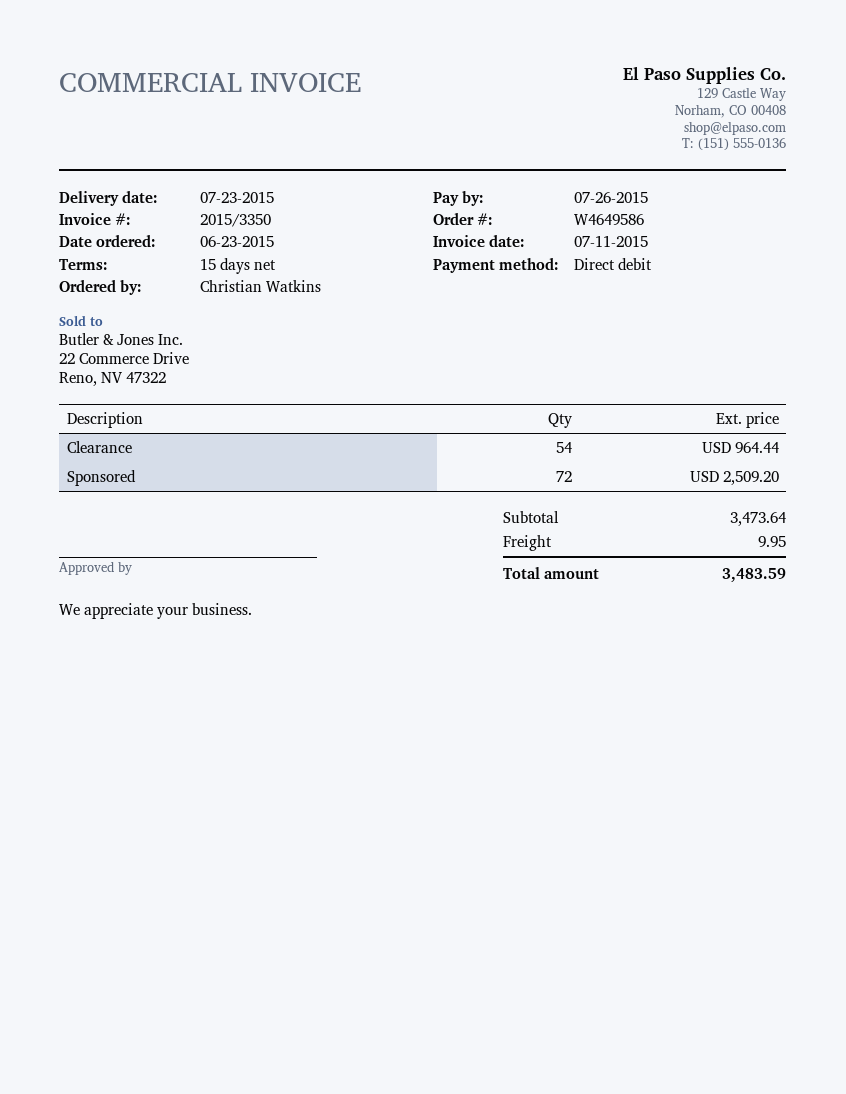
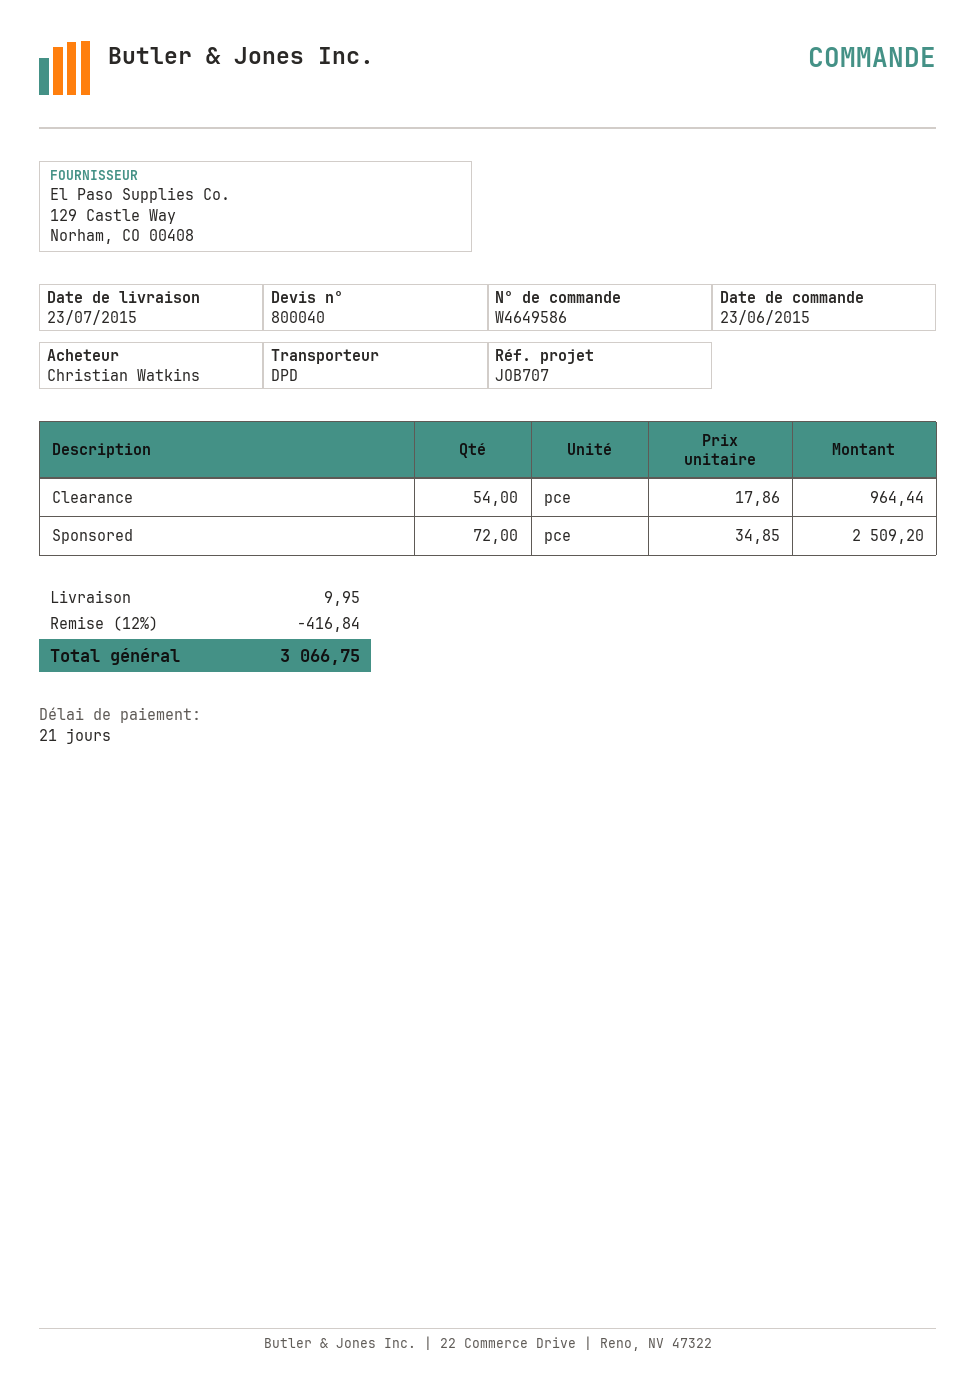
payment terms: 15 days -> 21 days
discount: none -> 12% = 416.84
total: 3483.59 -> 3066.75

